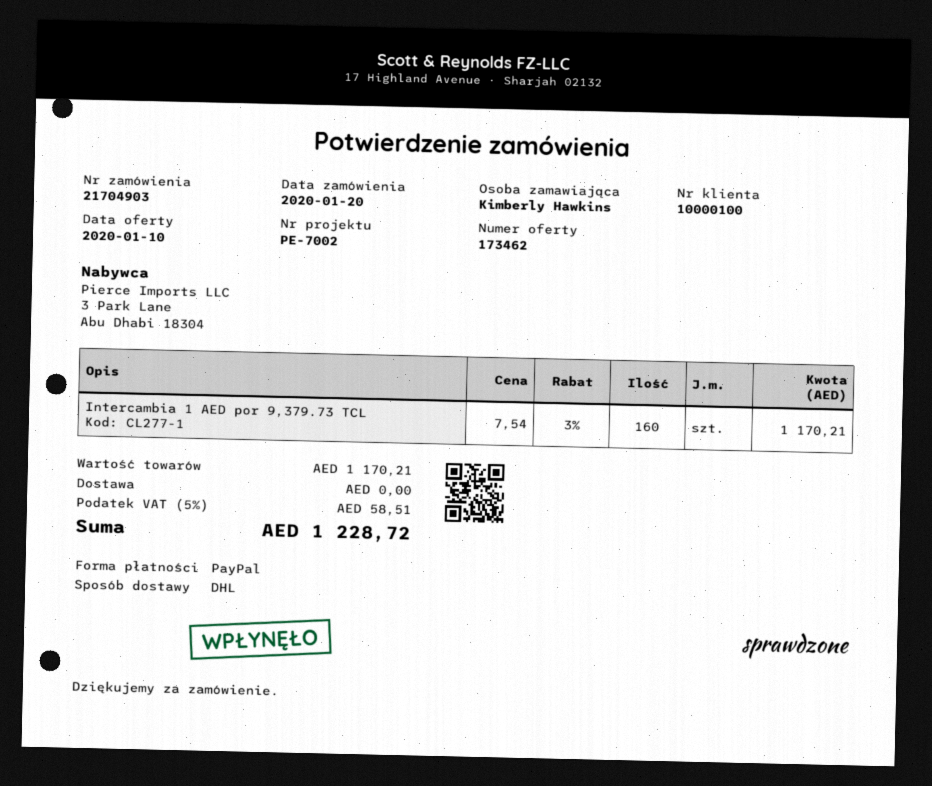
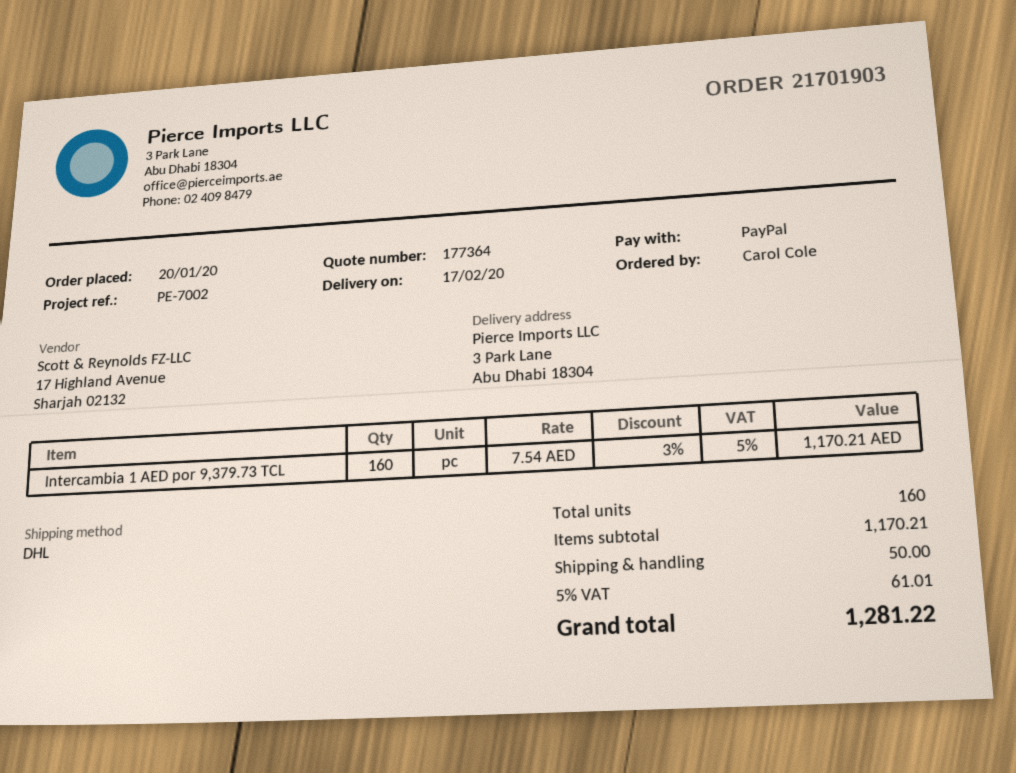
quote number: 173462 -> 177364
order number: 21704903 -> 21701903
ordered by: Kimberly Hawkins -> Carol Cole
shipping: 0.00 -> 50.00
tax: 5% = 58.51 -> 5% = 61.01
total: 1228.72 -> 1281.22

